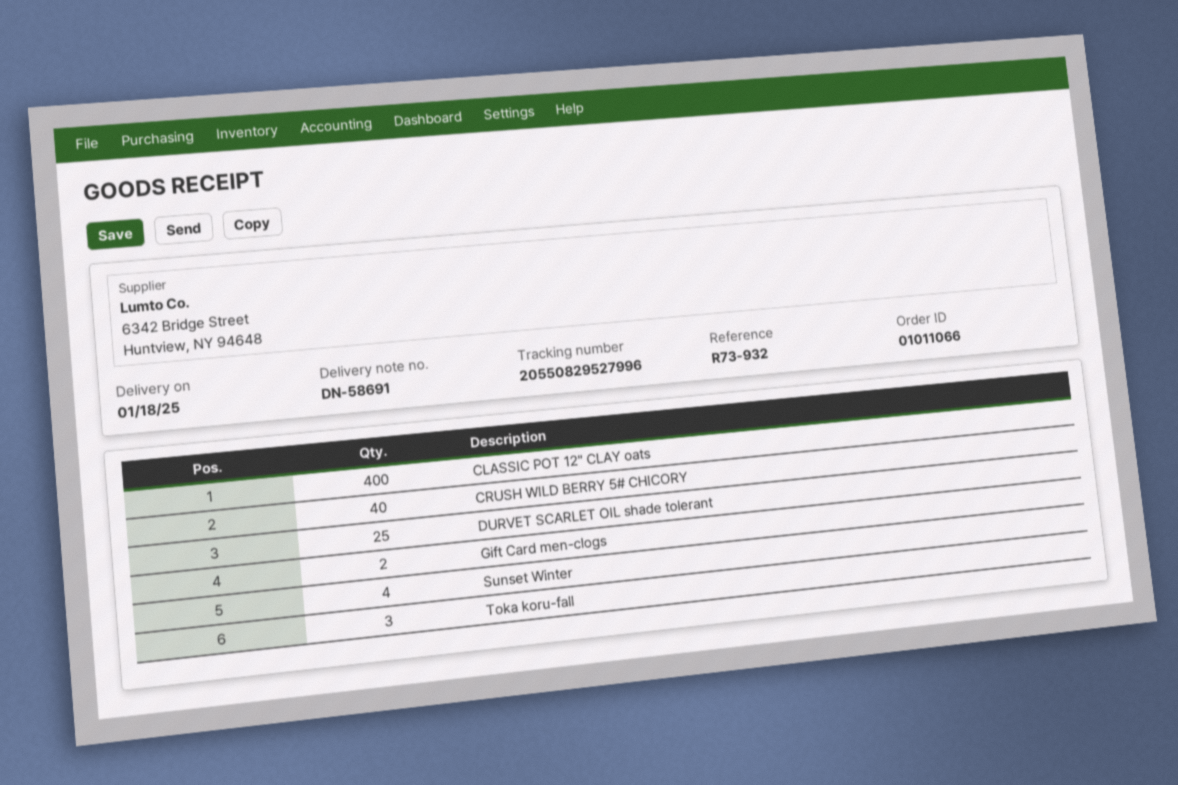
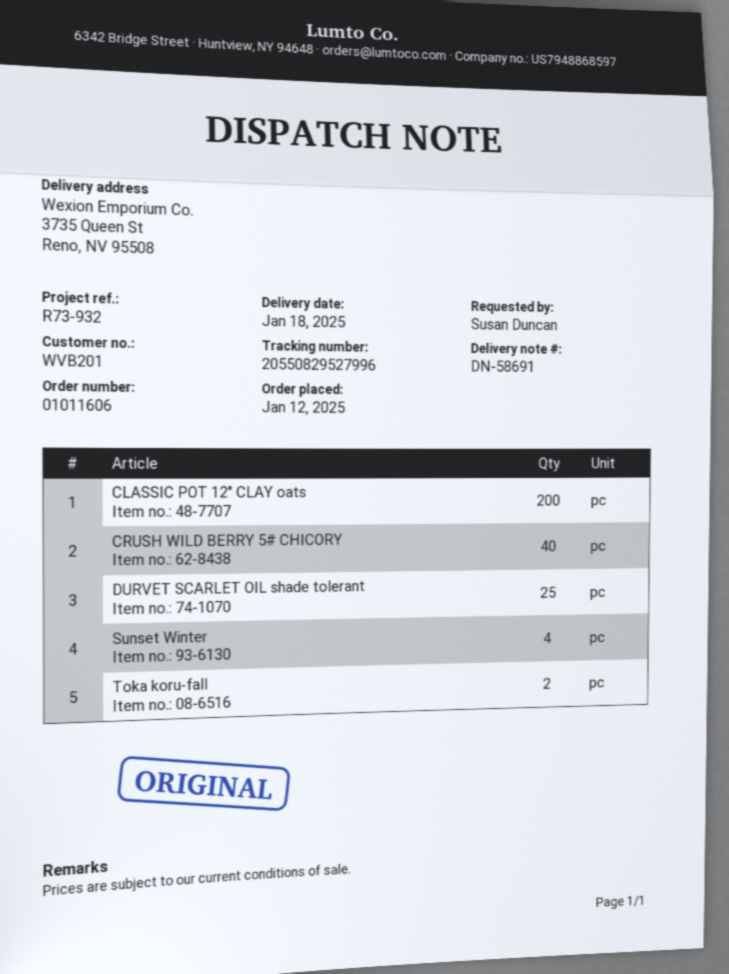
order number: 01011066 -> 01011606
CLASSIC POT 12" CLAY oats: 400 -> 200
Gift Card men-clogs: 2 -> none
Toka koru-fall: 3 -> 2

